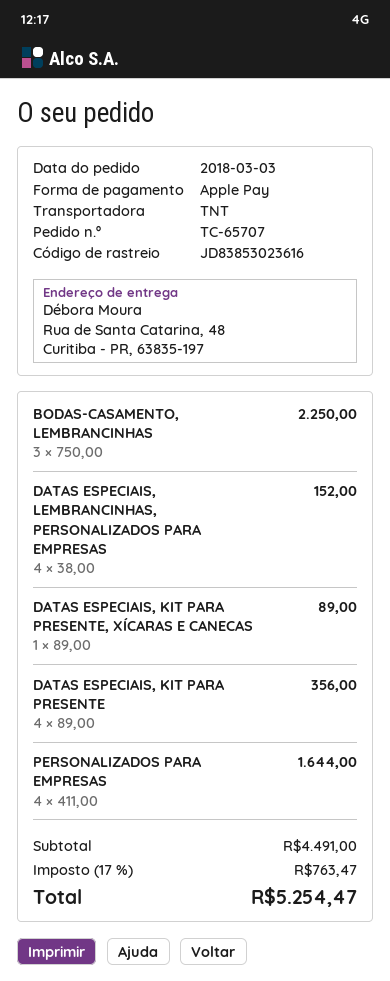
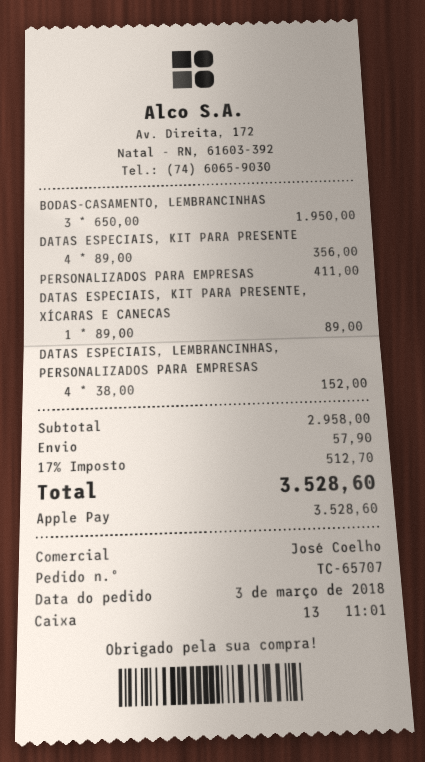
BODAS-CASAMENTO, LEMBRANCINHAS: 3 x 750.00 = 2250.00 -> 3 x 650.00 = 1950.00
PERSONALIZADOS PARA EMPRESAS: 4 x 411.00 = 1644.00 -> 1 x 411.00 = 411.00
subtotal: 4491.00 -> 2958.00
shipping: none -> 57.90
tax: 17% = 763.47 -> 17% = 512.70
total: 5254.47 -> 3528.60

